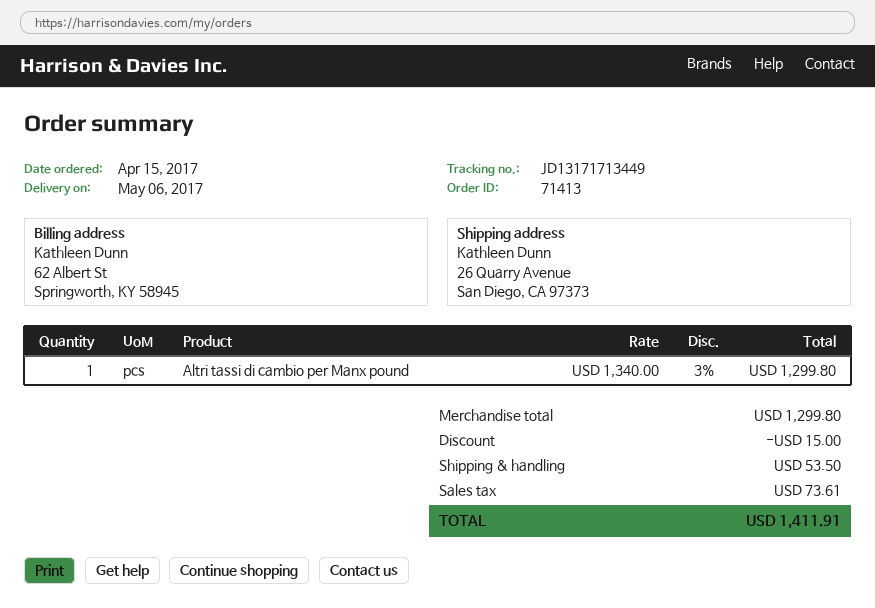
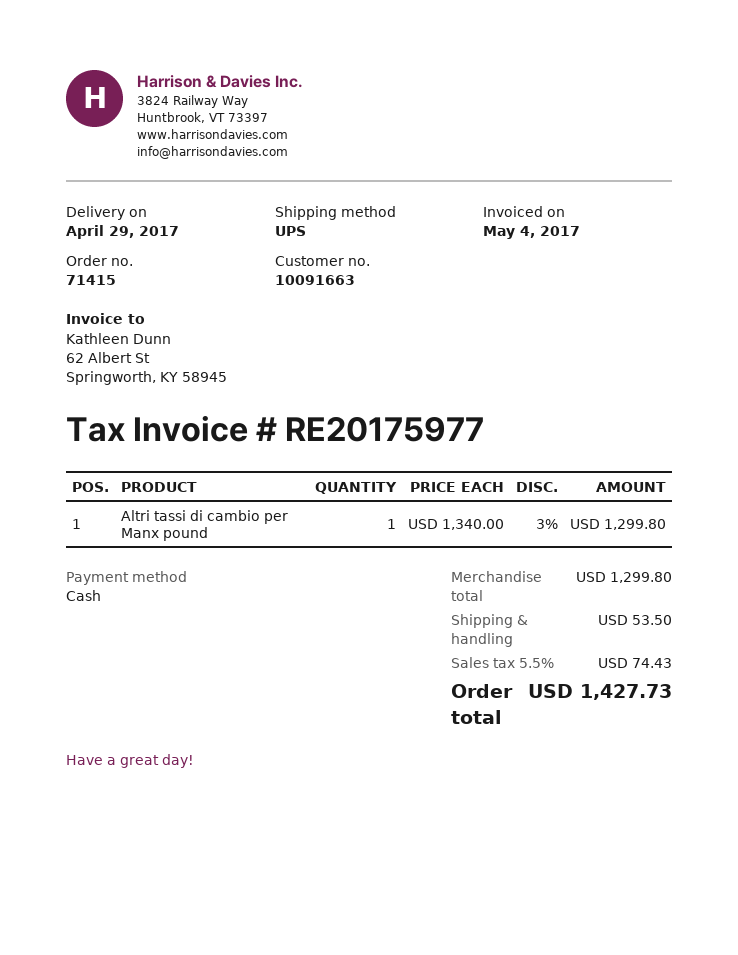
order number: 71413 -> 71415
delivery date: 2017-05-06 -> 2017-04-29
discount: 15.00 -> none
tax: 73.61 -> 74.43
total: 1411.91 -> 1427.73

